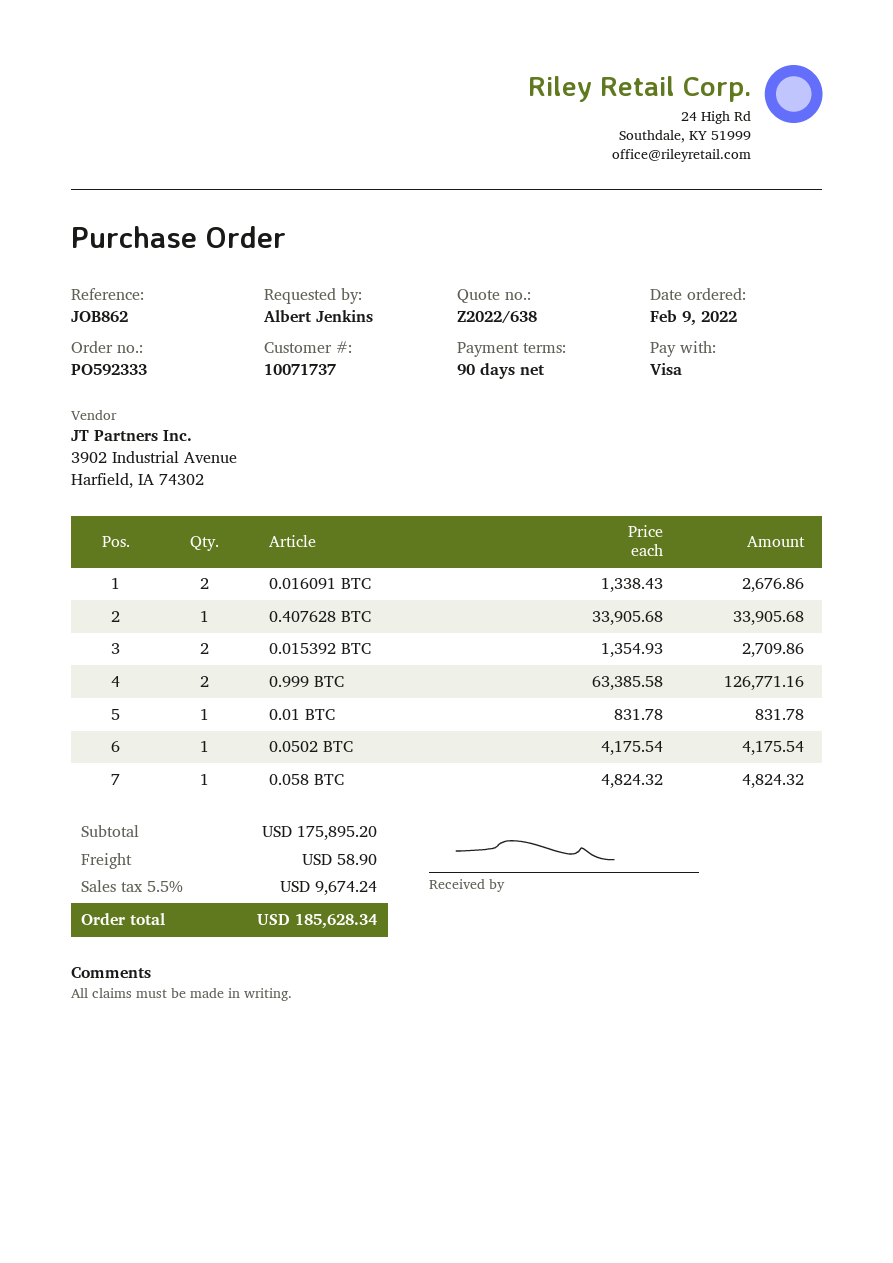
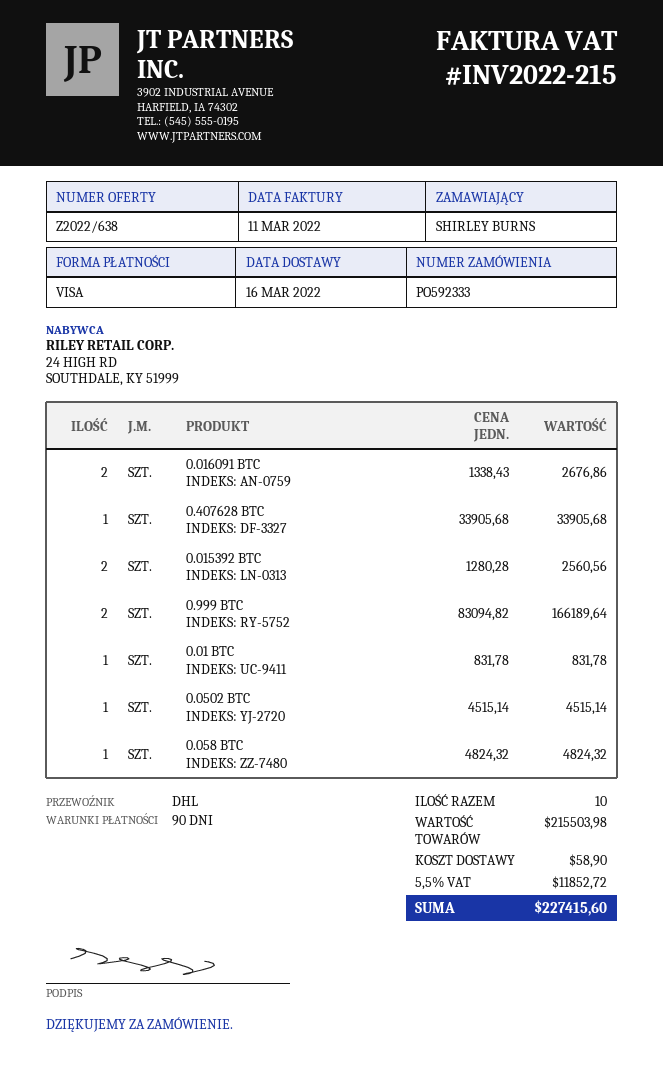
ordered by: Albert Jenkins -> SHIRLEY BURNS
0.015392 BTC: 2 x 1354.93 = 2709.86 -> 2 x 1280.28 = 2560.56
0.999 BTC: 2 x 63385.58 = 126771.16 -> 2 x 83094.82 = 166189.64
0.0502 BTC: 1 x 4175.54 = 4175.54 -> 1 x 4515.14 = 4515.14
subtotal: 175895.20 -> 215503.98
tax: 5.5% = 9674.24 -> 5.5% = 11852.72
total: 185628.34 -> 227415.60

